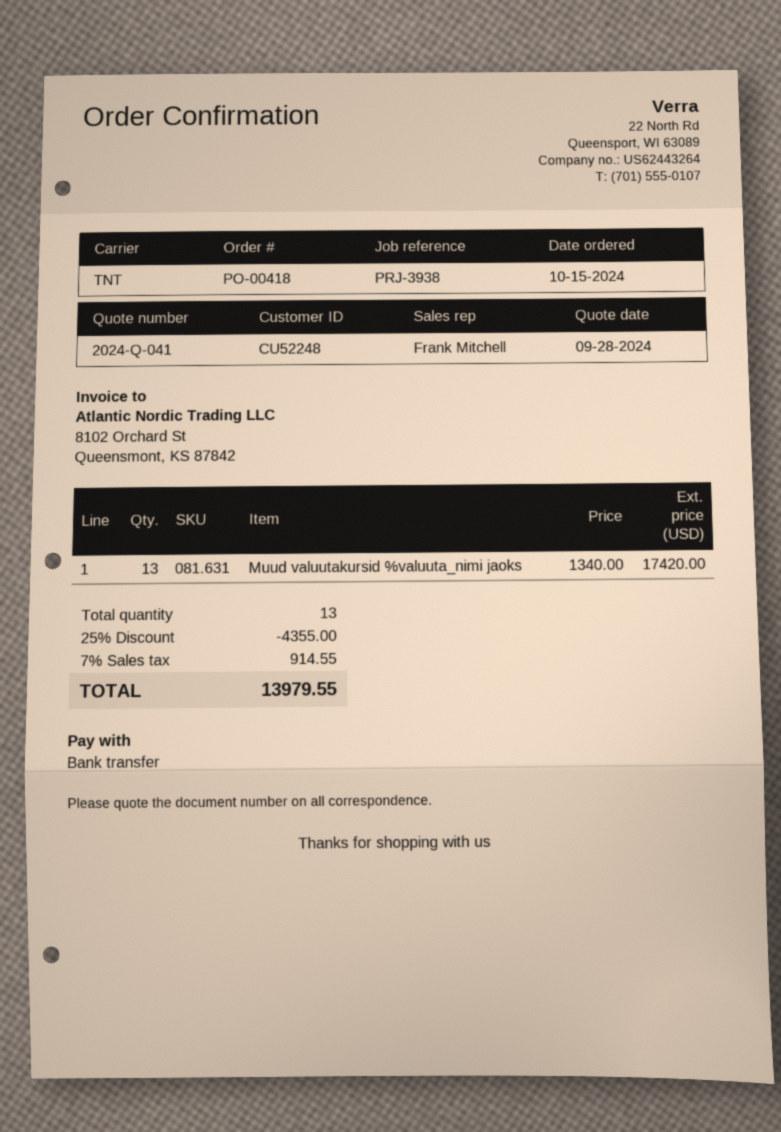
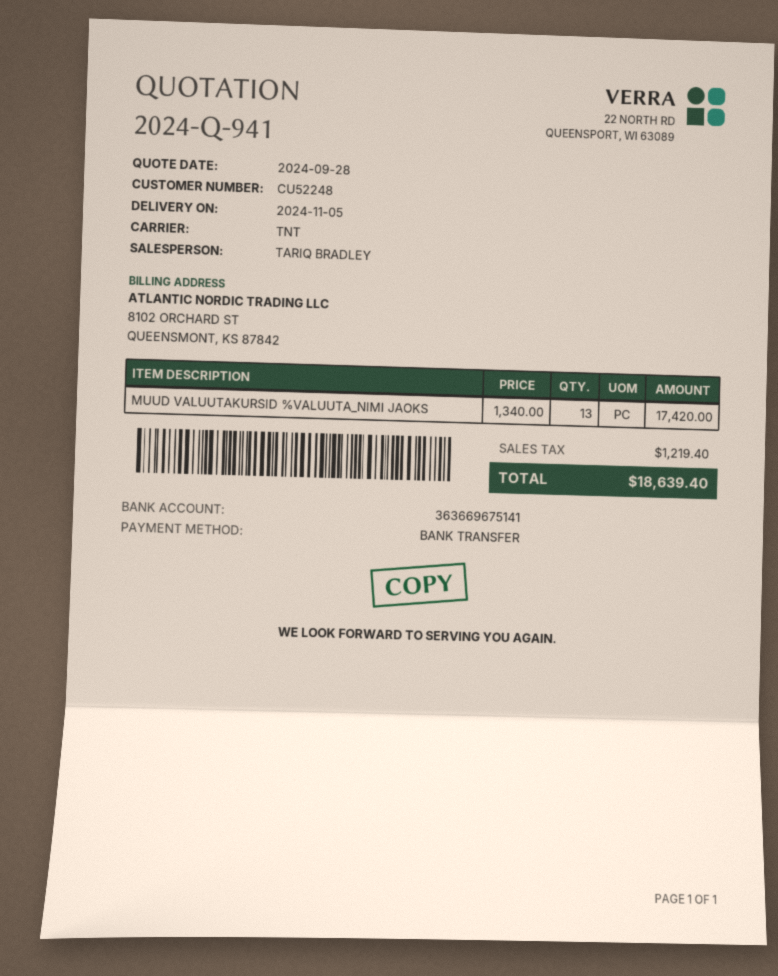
quote number: 2024-Q-041 -> 2024-Q-941
sales rep: Frank Mitchell -> TARIQ BRADLEY
discount: 25% = 4355.00 -> none
tax: 914.55 -> 1219.40
total: 13979.55 -> 18639.40

